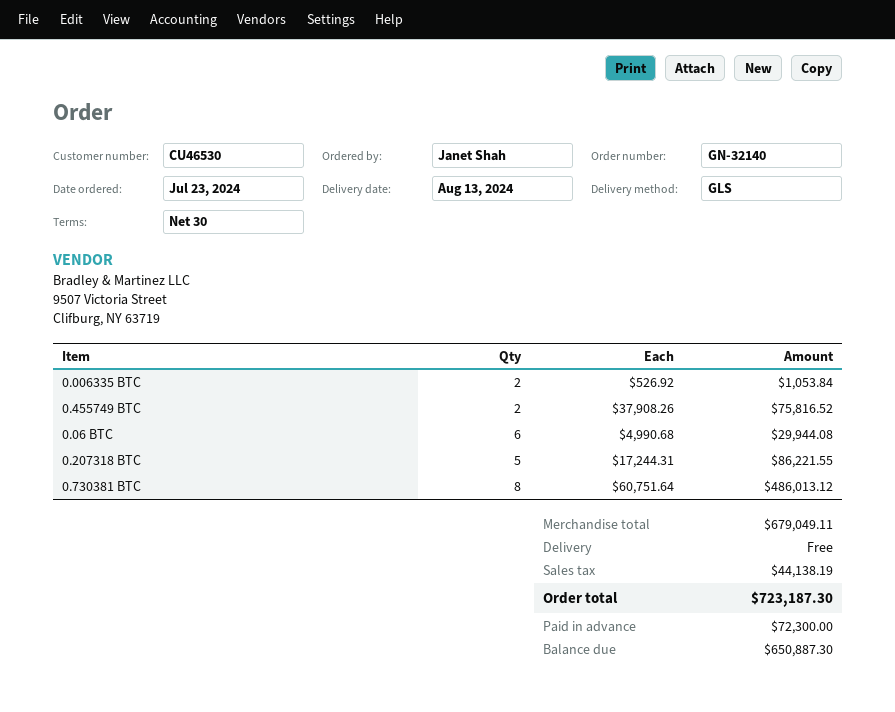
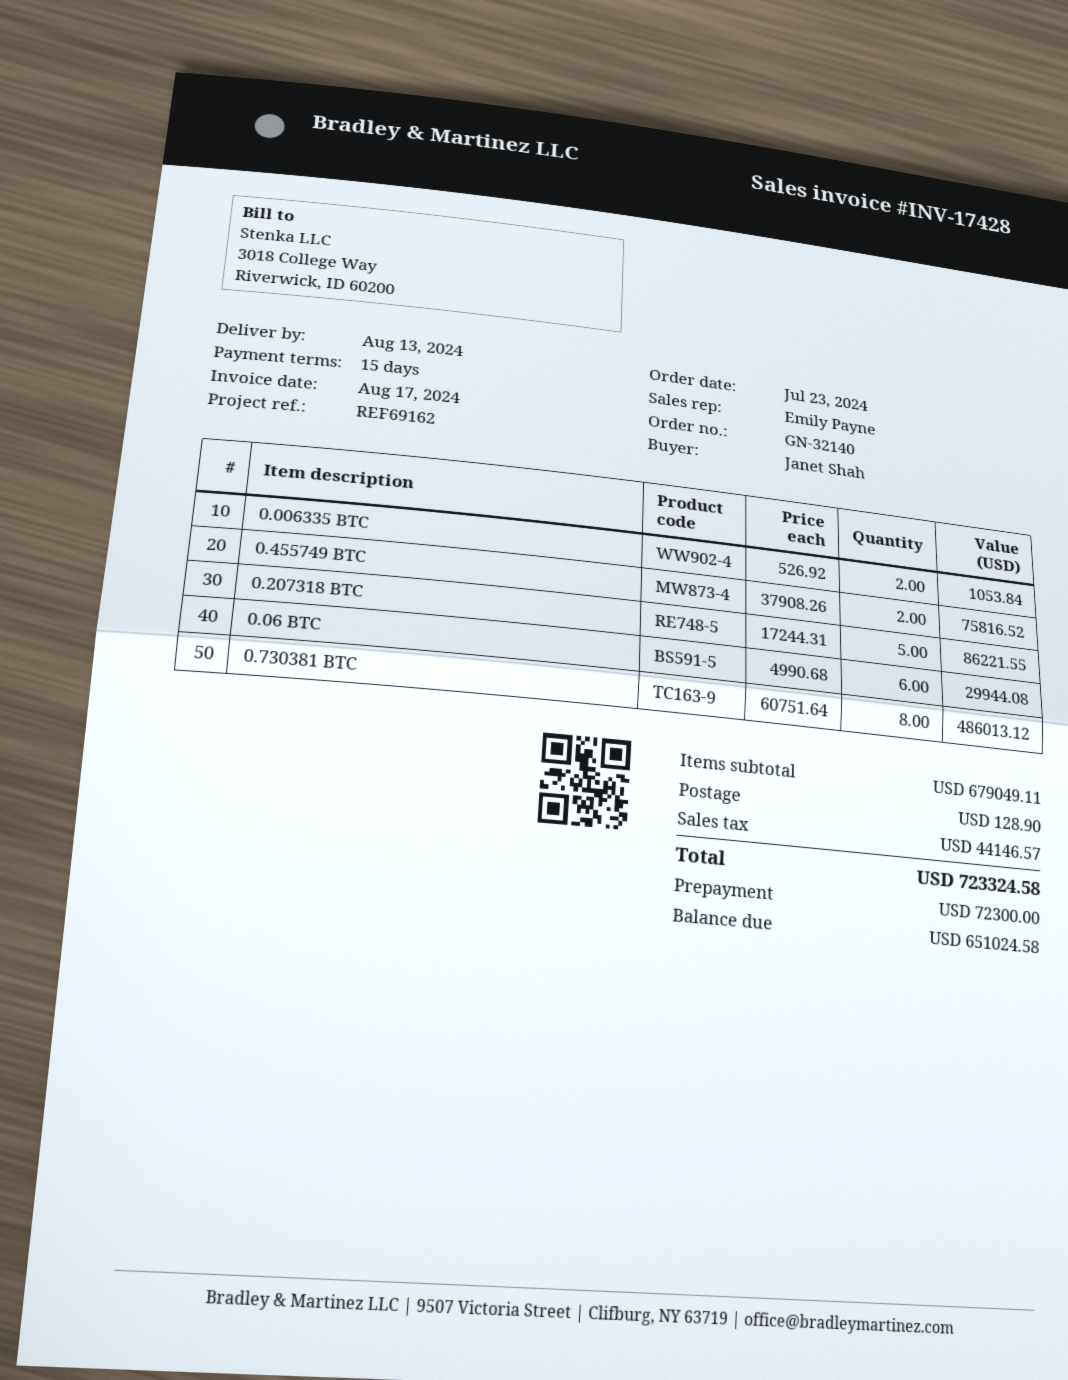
payment terms: 30 days -> 15 days
shipping: 0.00 -> 128.90
tax: 44138.19 -> 44146.57
total: 723187.30 -> 723324.58
balance: 650887.30 -> 651024.58

